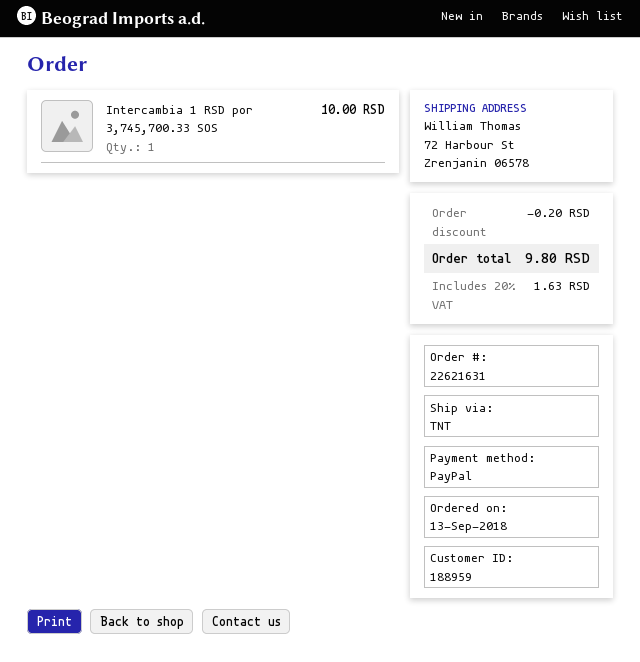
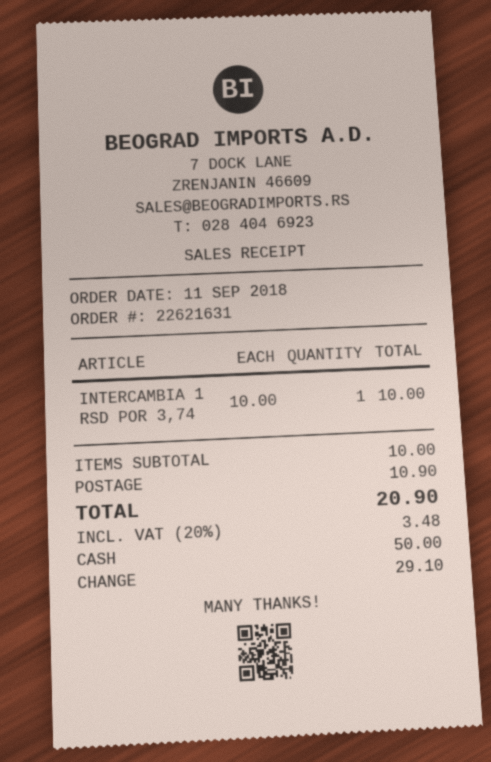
order date: 2018-09-13 -> 2018-09-11
payment method: PayPal -> cash
discount: 0.20 -> none
shipping: none -> 10.90
tax: 20% = 1.63 -> 20% = 3.48
total: 9.80 -> 20.90

